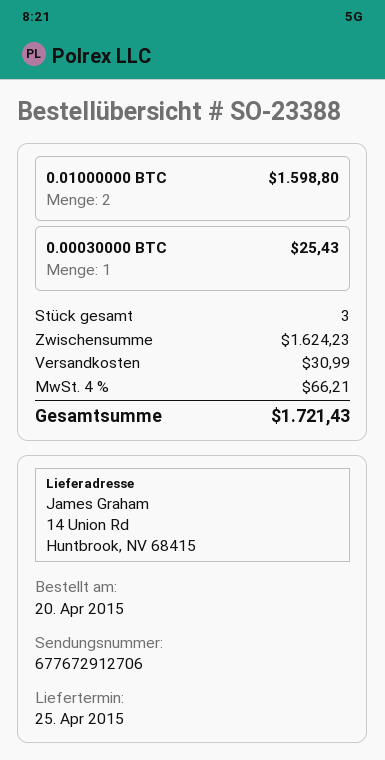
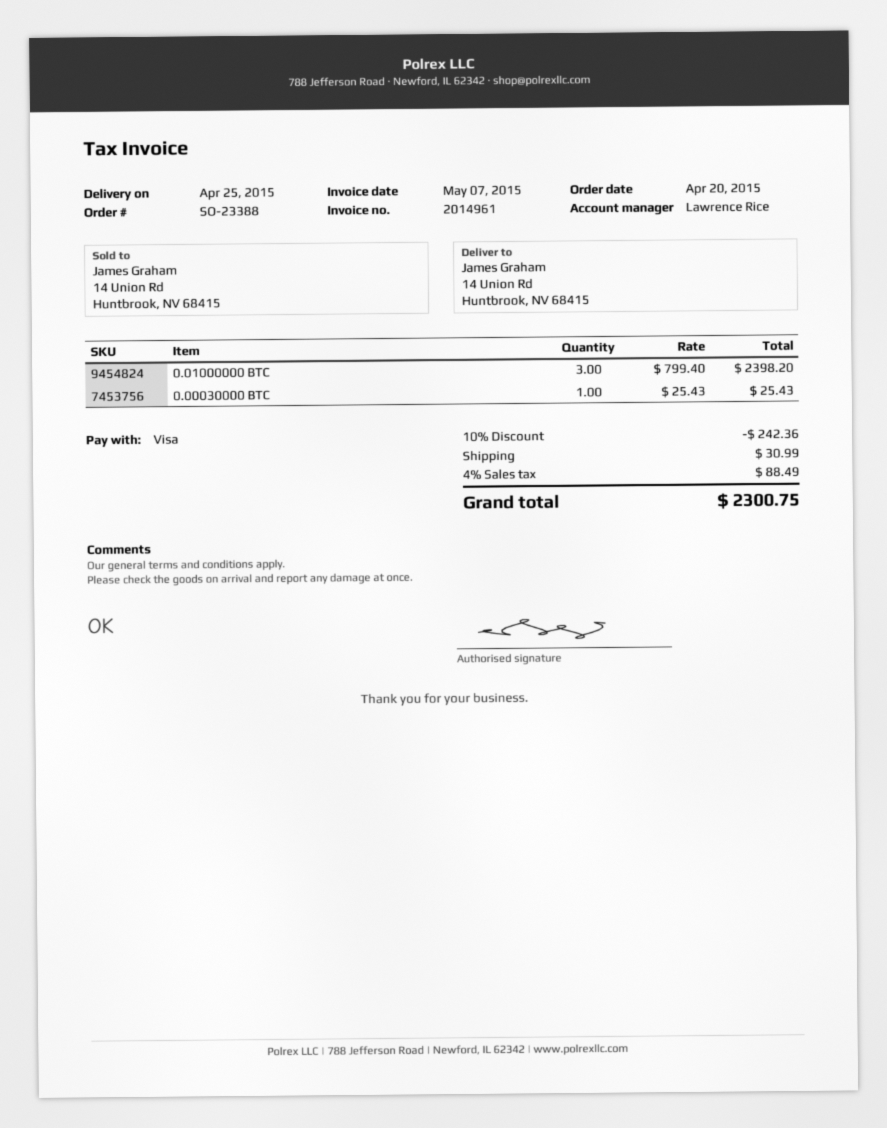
0.01000000 BTC: 2 for 1598.80 -> 3 for 2398.20
discount: none -> 10% = 242.36
tax: 4% = 66.21 -> 4% = 88.49
total: 1721.43 -> 2300.75

